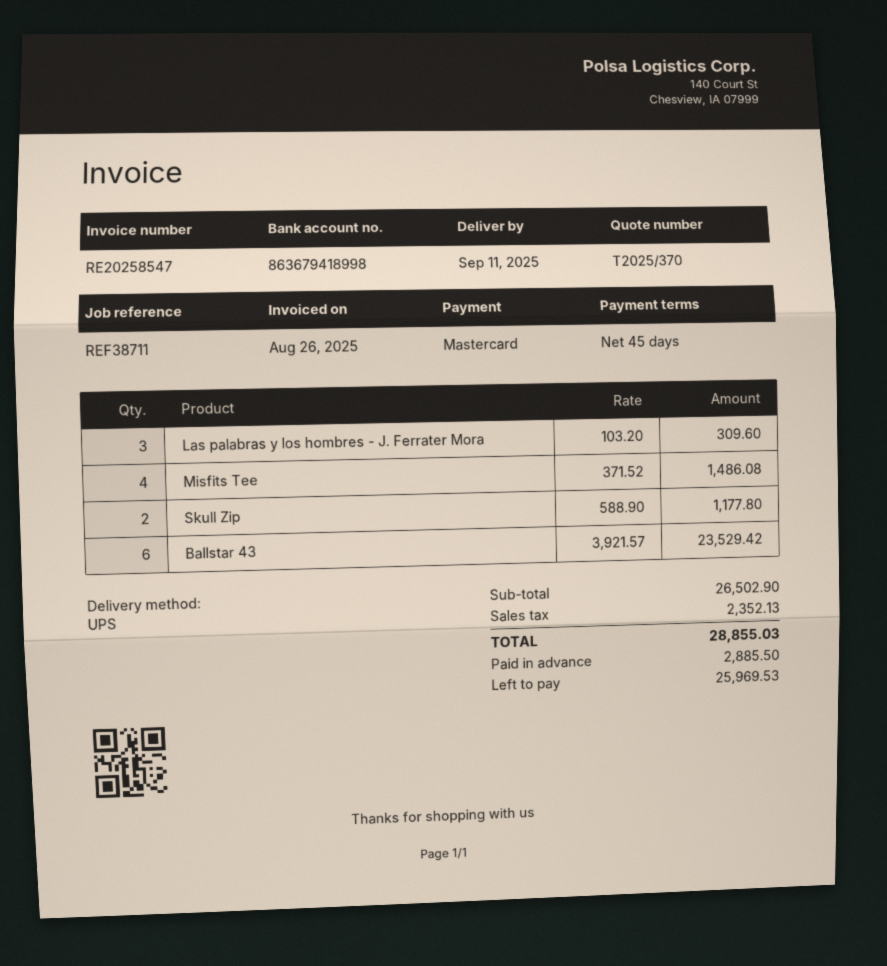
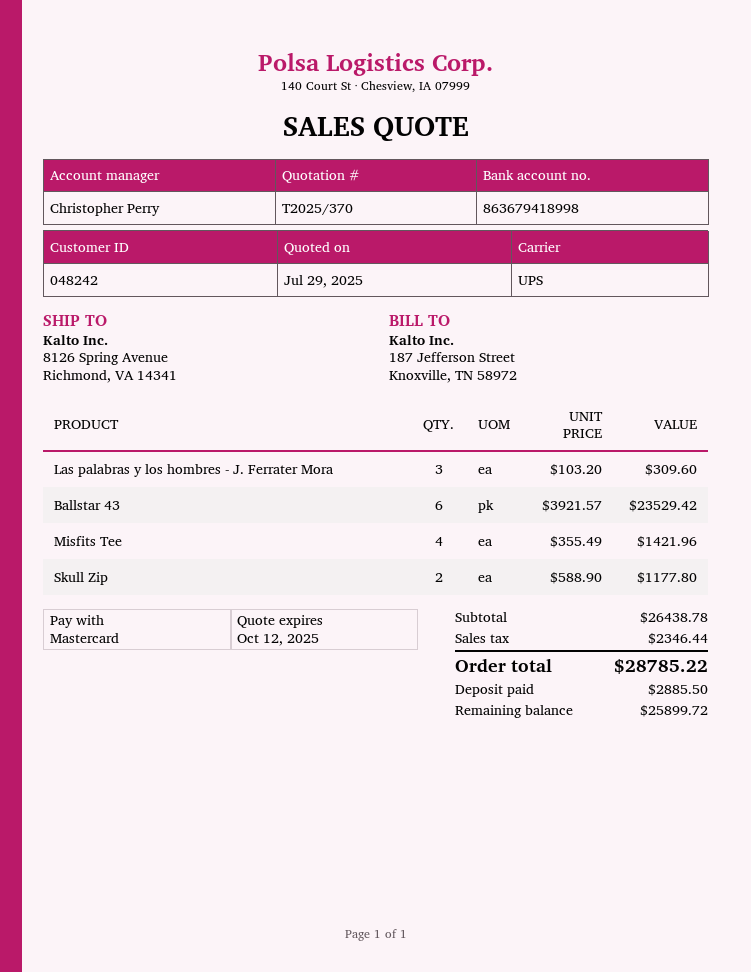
Misfits Tee: 4 x 371.52 = 1486.08 -> 4 x 355.49 = 1421.96
subtotal: 26502.90 -> 26438.78
tax: 2352.13 -> 2346.44
total: 28855.03 -> 28785.22
balance: 25969.53 -> 25899.72

